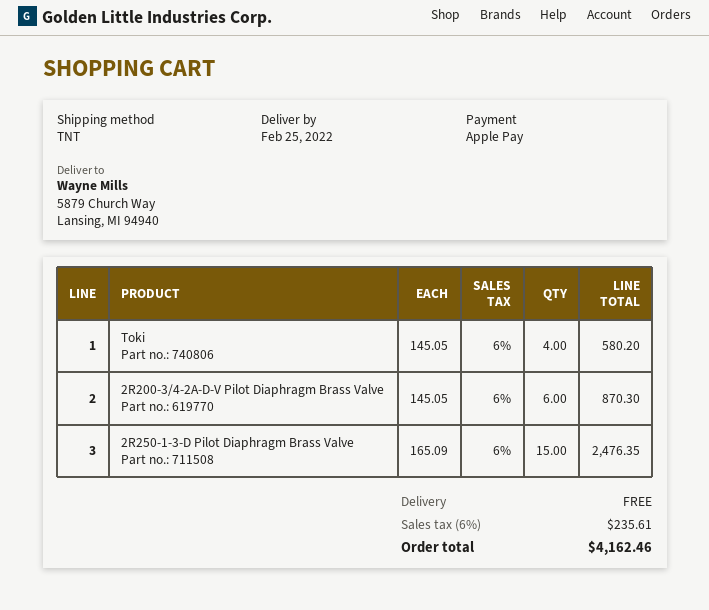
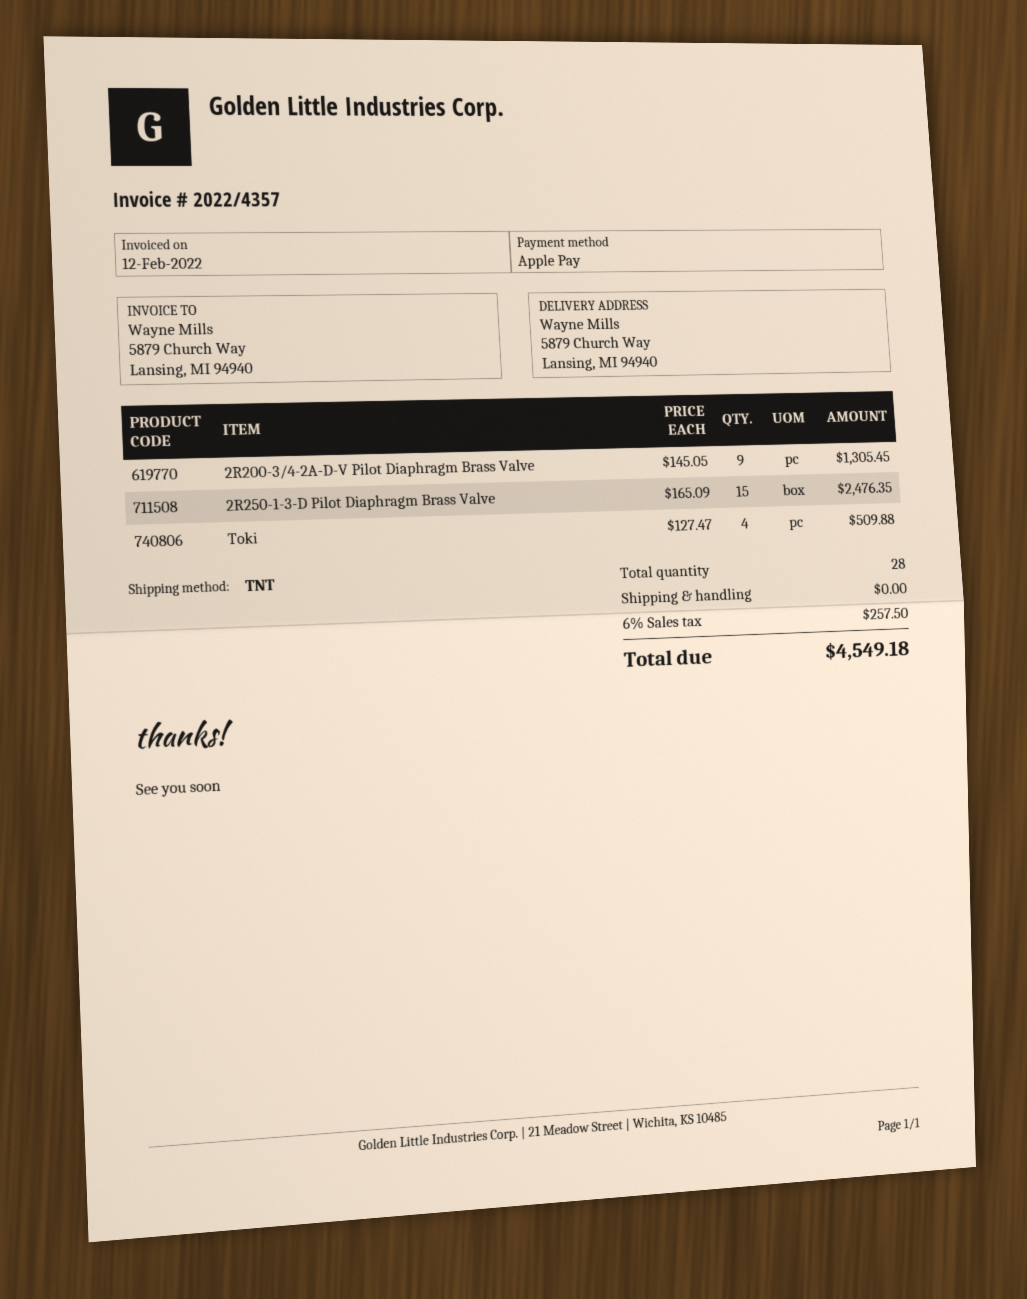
Toki: 4 x 145.05 = 580.20 -> 4 x 127.47 = 509.88
2R200-3/4-2A-D-V Pilot Diaphragm Brass Valve: 6 x 145.05 = 870.30 -> 9 x 145.05 = 1305.45
tax: 6% = 235.61 -> 6% = 257.50
total: 4162.46 -> 4549.18

